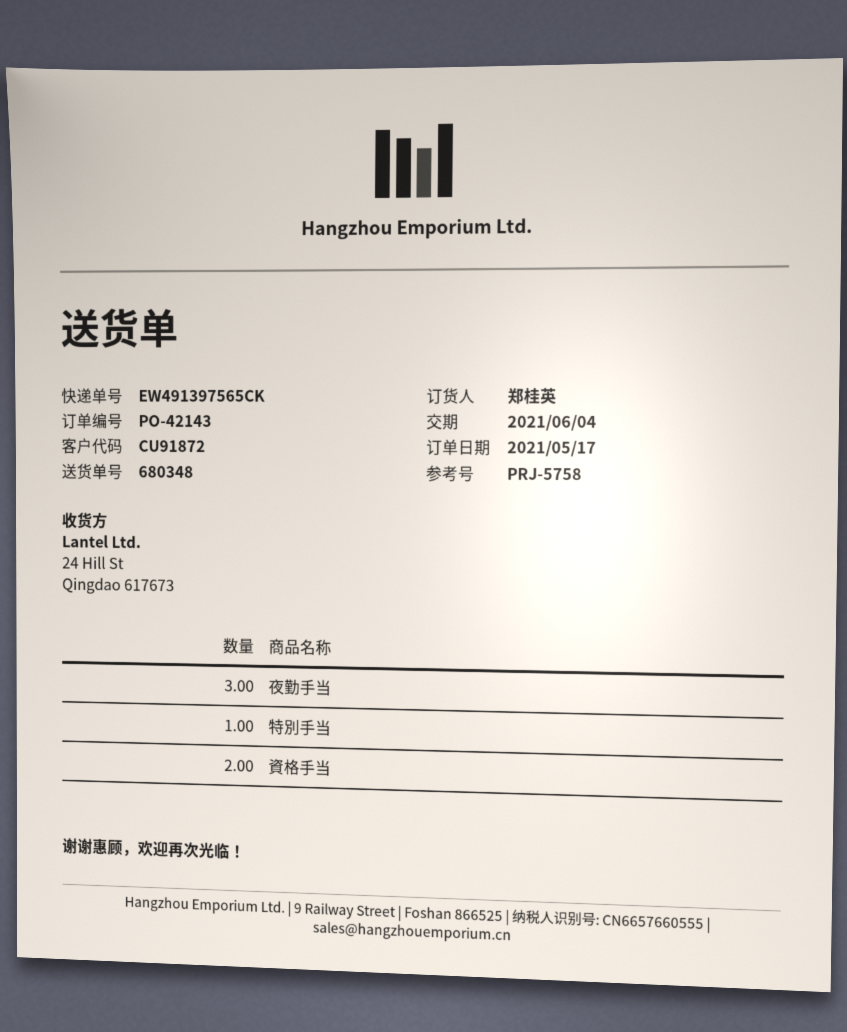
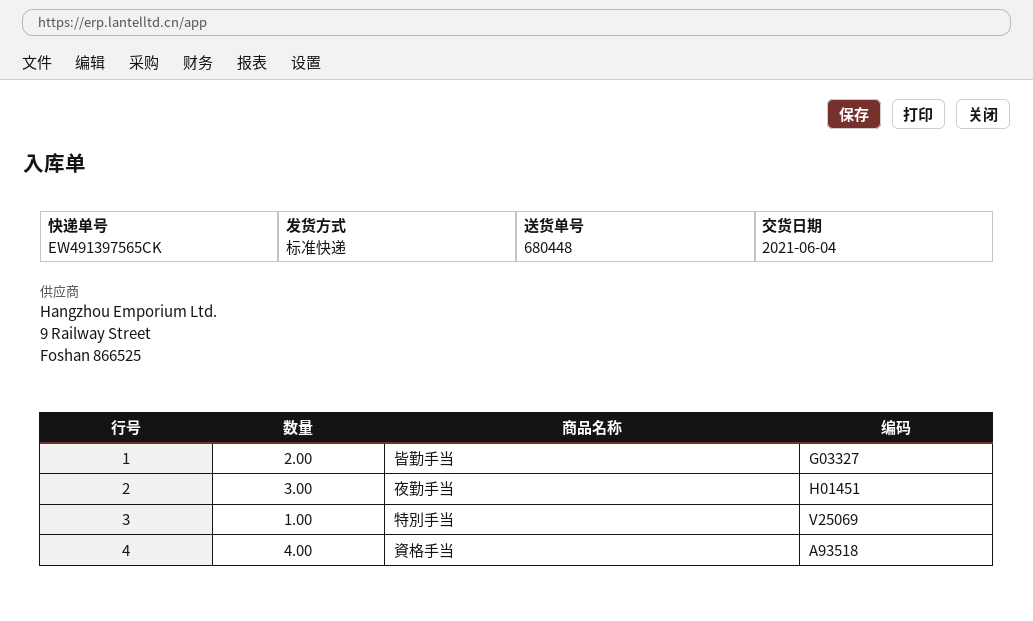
delivery note number: 680348 -> 680448
資格手当: 2 -> 4
皆勤手当: none -> 2

